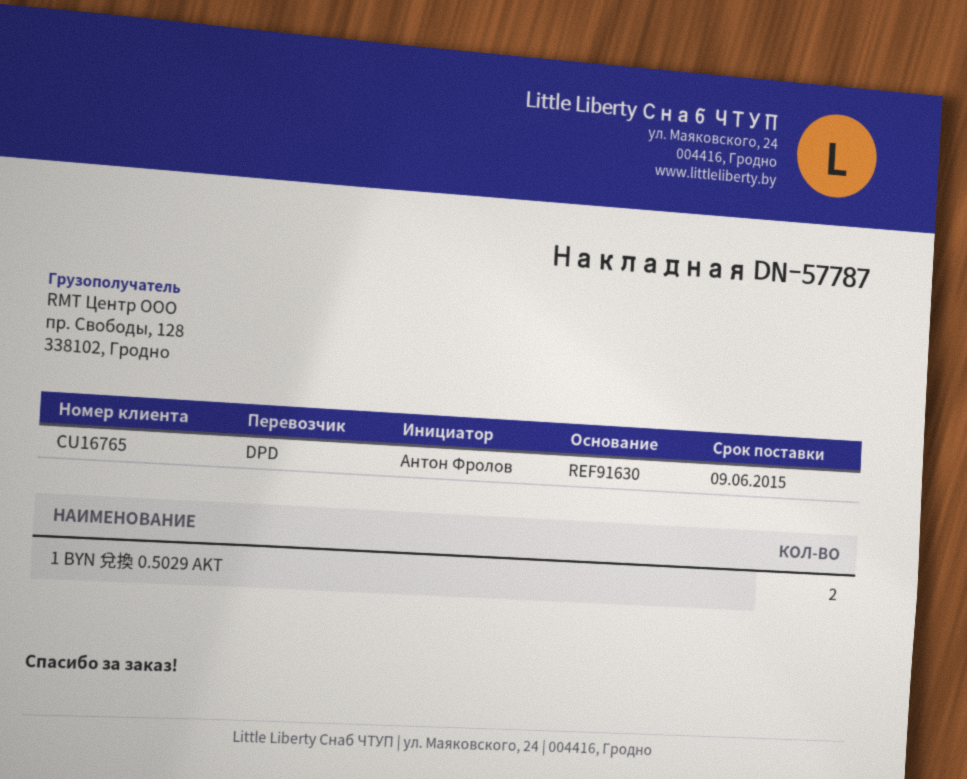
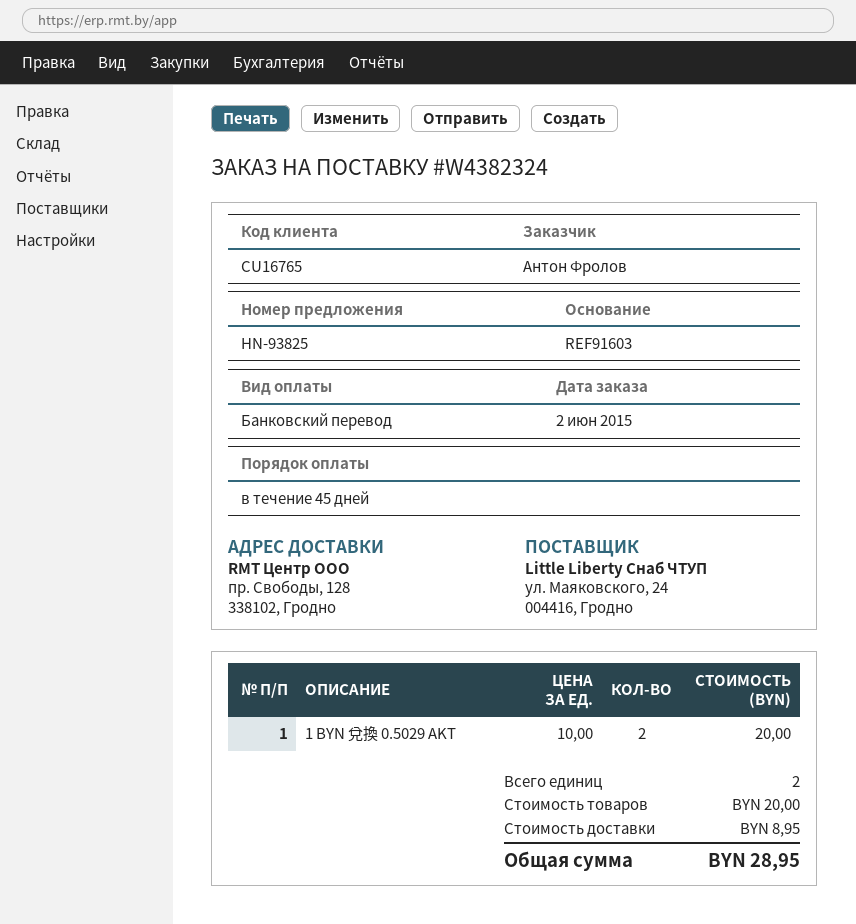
reference: REF91630 -> REF91603

